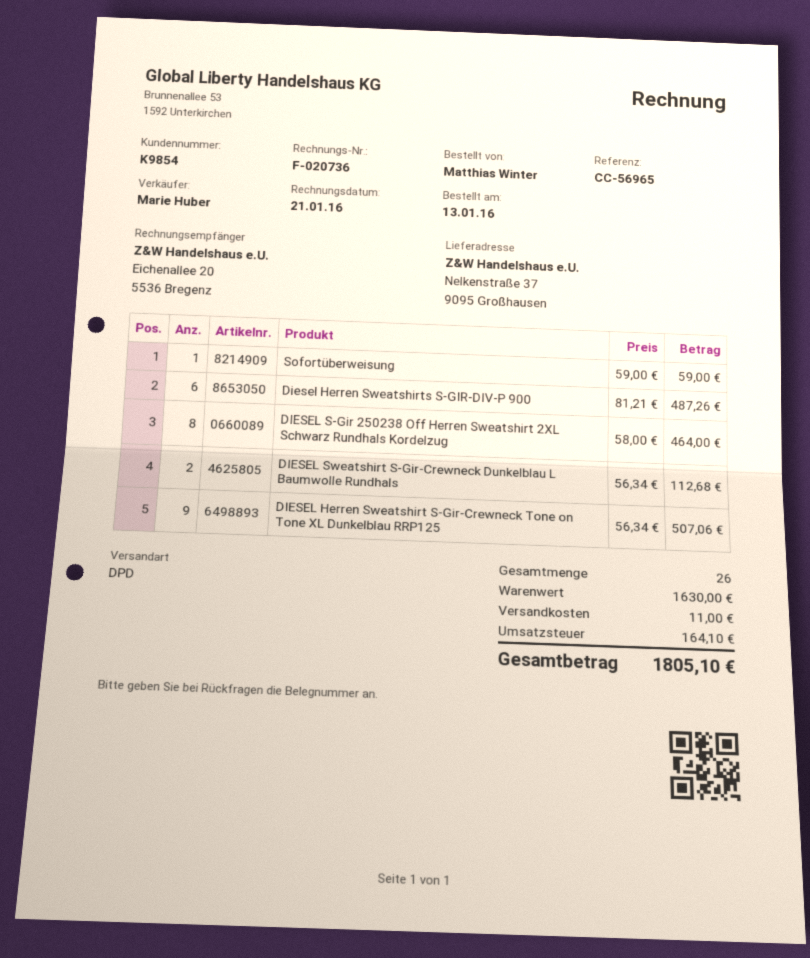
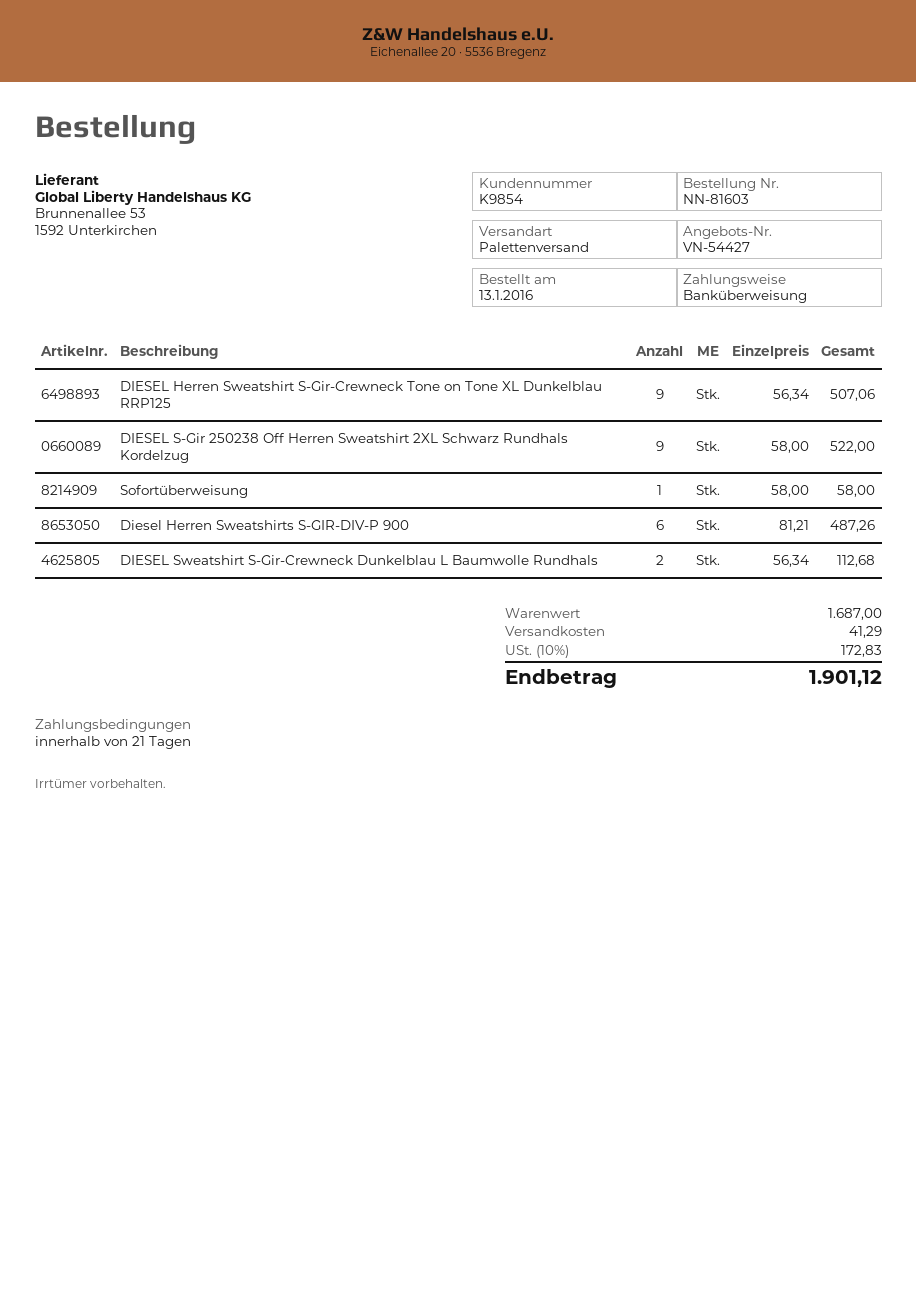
shipping method: DPD -> pallet freight
Sofortüberweisung: 1 x 59.00 = 59.00 -> 1 x 58.00 = 58.00
DIESEL S-Gir 250238 Off Herren Sweatshirt 2XL Schwarz Rundhals Kordelzug: 8 x 58.00 = 464.00 -> 9 x 58.00 = 522.00
subtotal: 1630.00 -> 1687.00
shipping: 11.00 -> 41.29
tax: 164.10 -> 172.83
total: 1805.10 -> 1901.12

